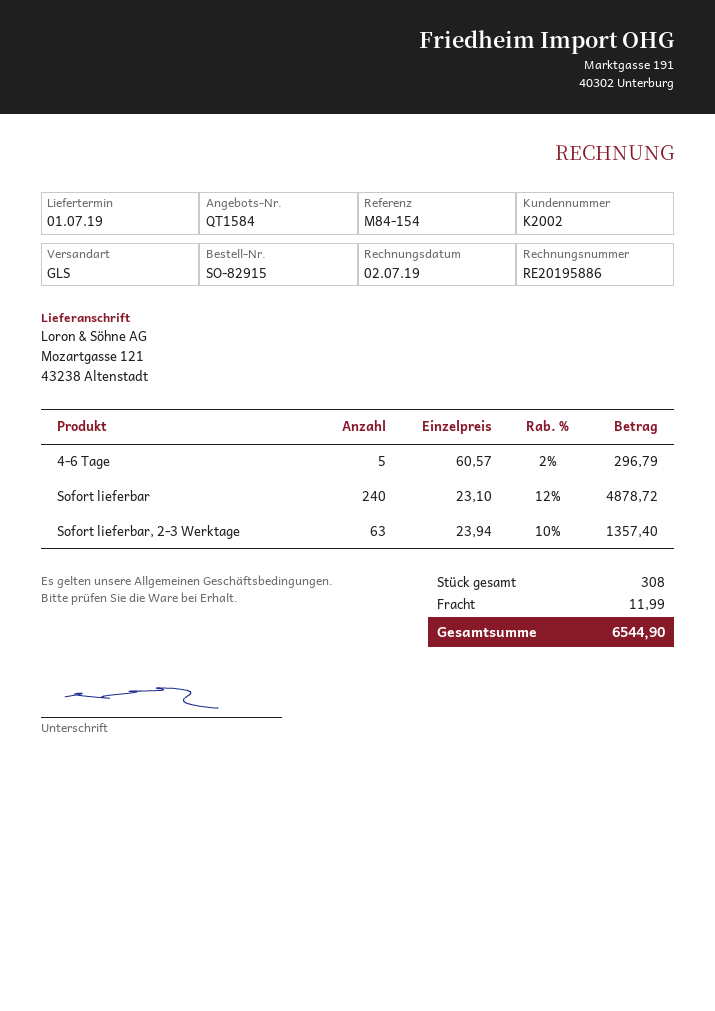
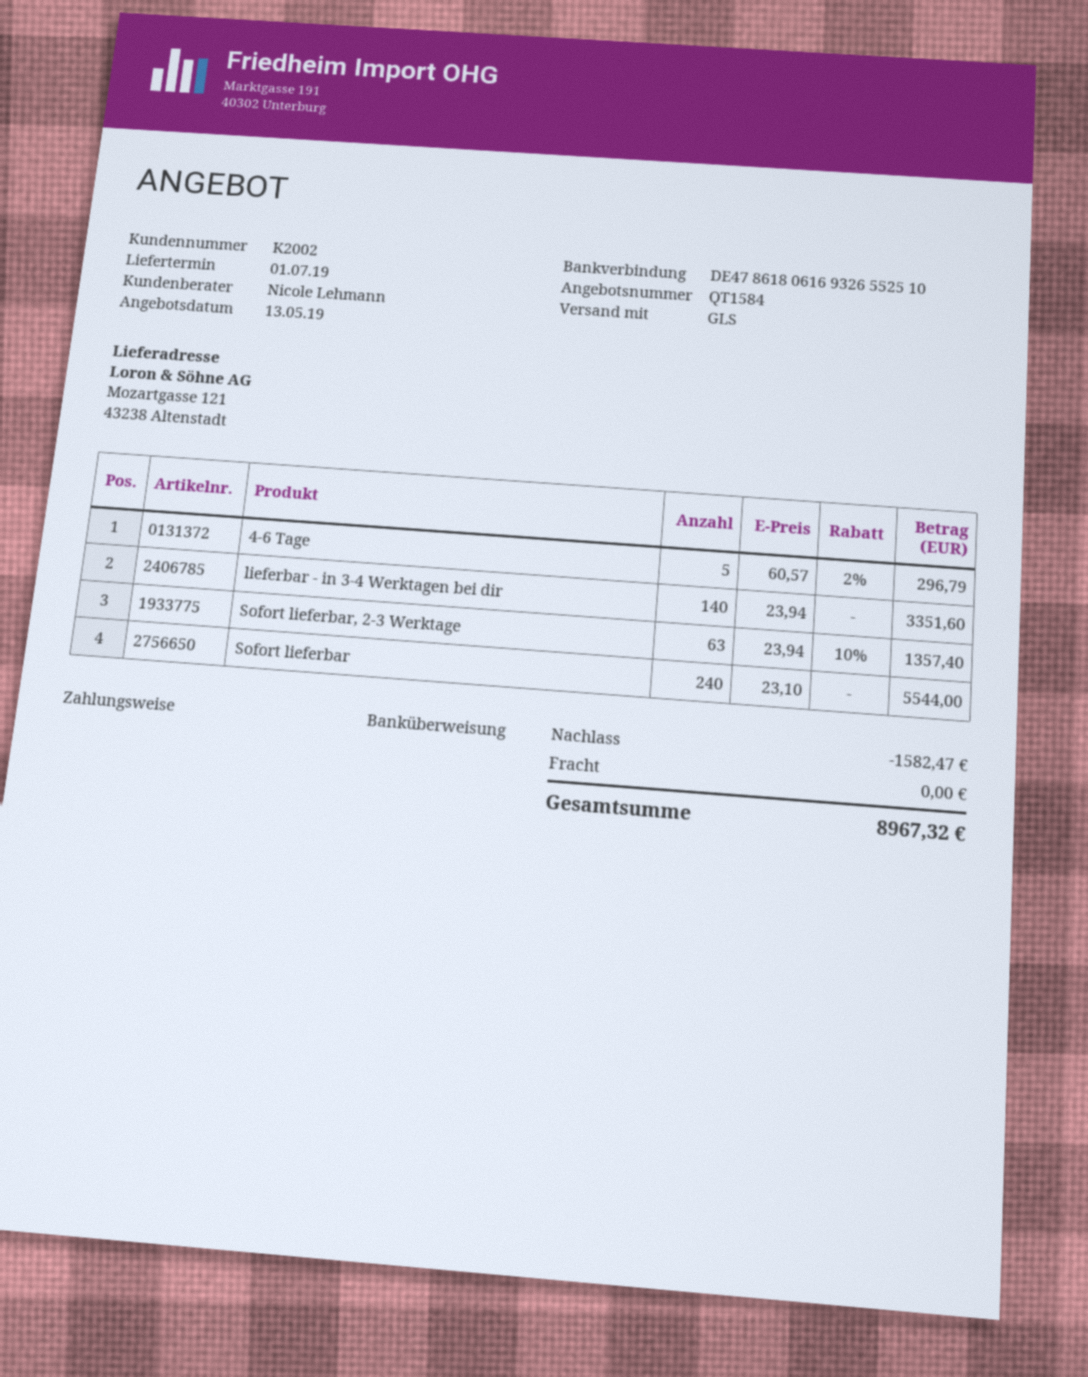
Sofort lieferbar: 240 x 23.10 - 12% = 4878.72 -> 240 x 23.10 = 5544.00
lieferbar - in 3-4 Werktagen bei dir: none -> 140 x 23.94 = 3351.60
discount: none -> 1582.47
shipping: 11.99 -> 0.00
total: 6544.90 -> 8967.32

